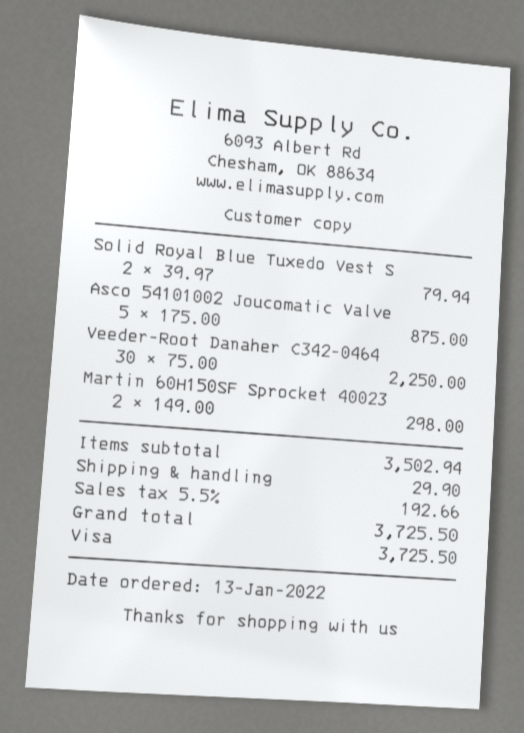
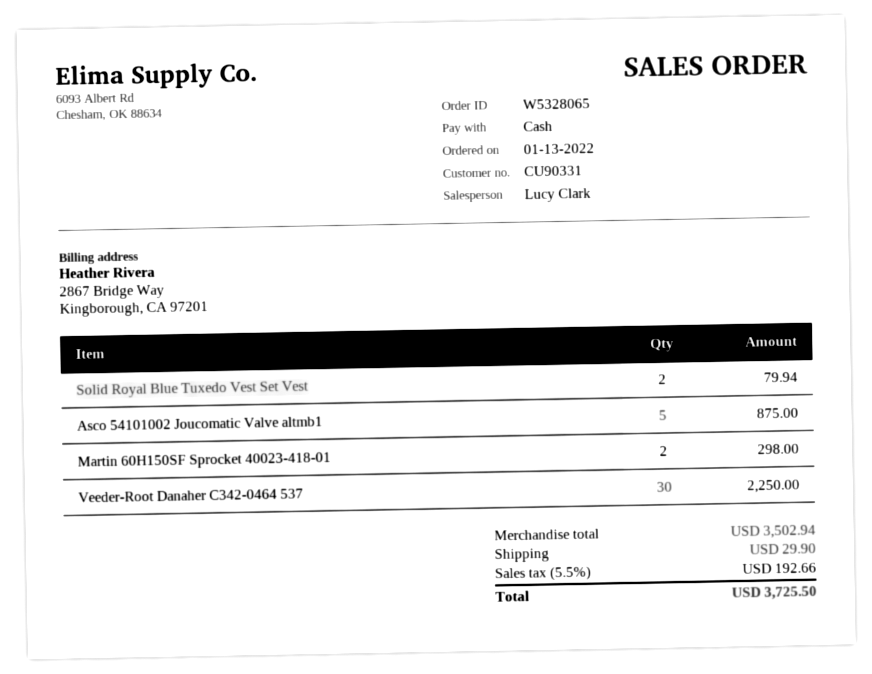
payment method: Visa -> cash

